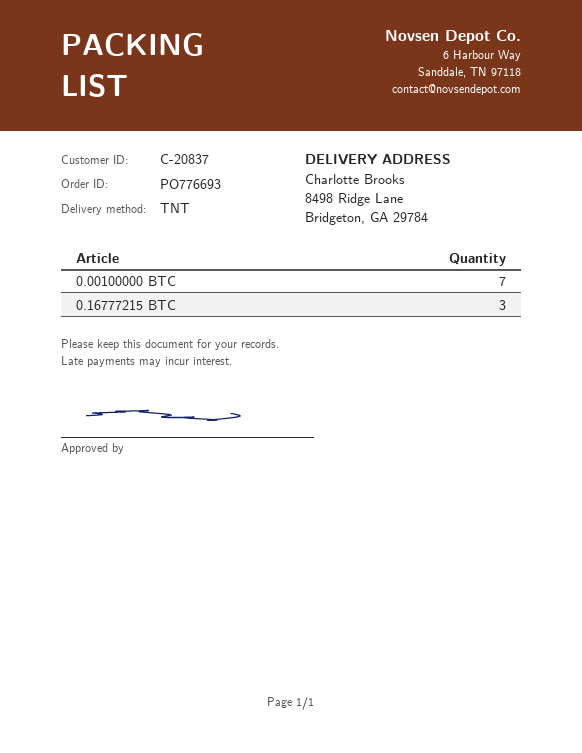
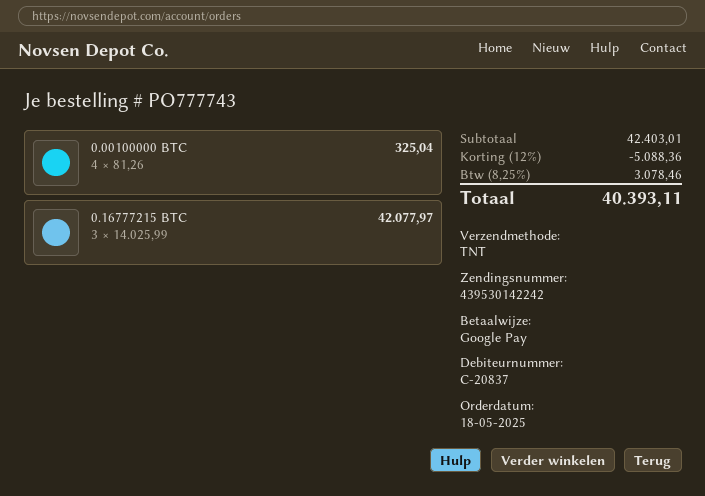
order number: PO776693 -> PO777743
0.00100000 BTC: 7 -> 4

